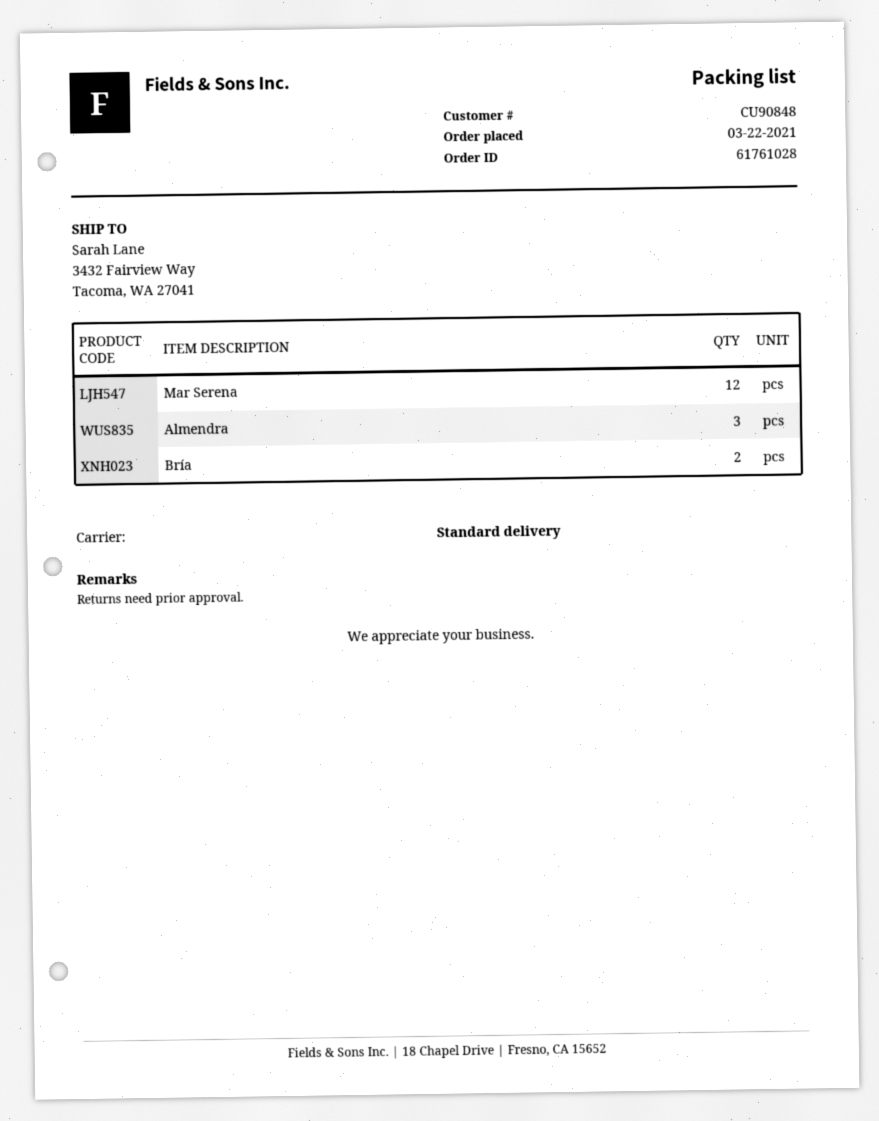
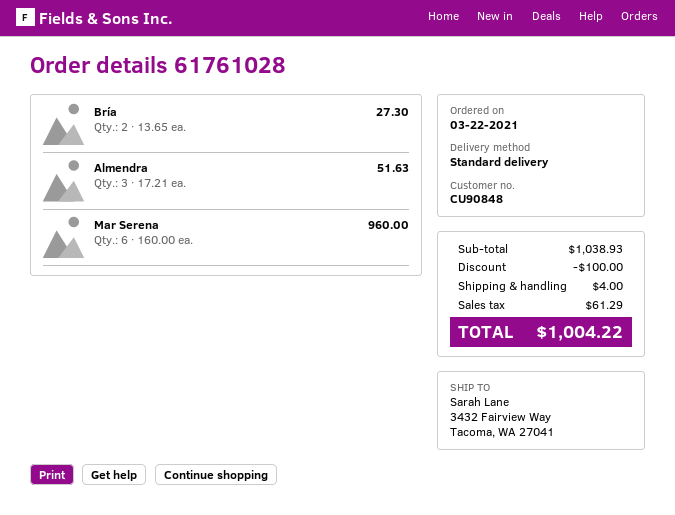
Mar Serena: 12 -> 6

